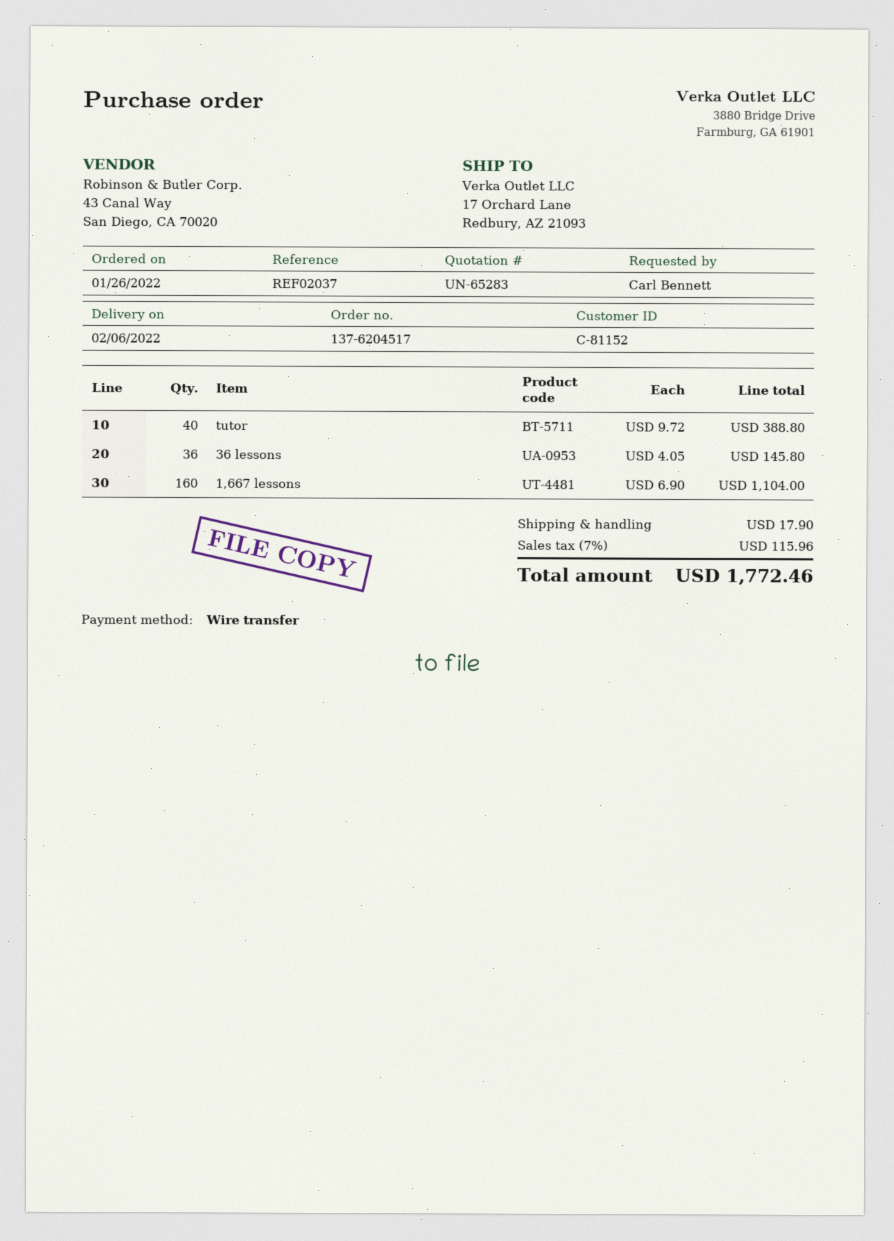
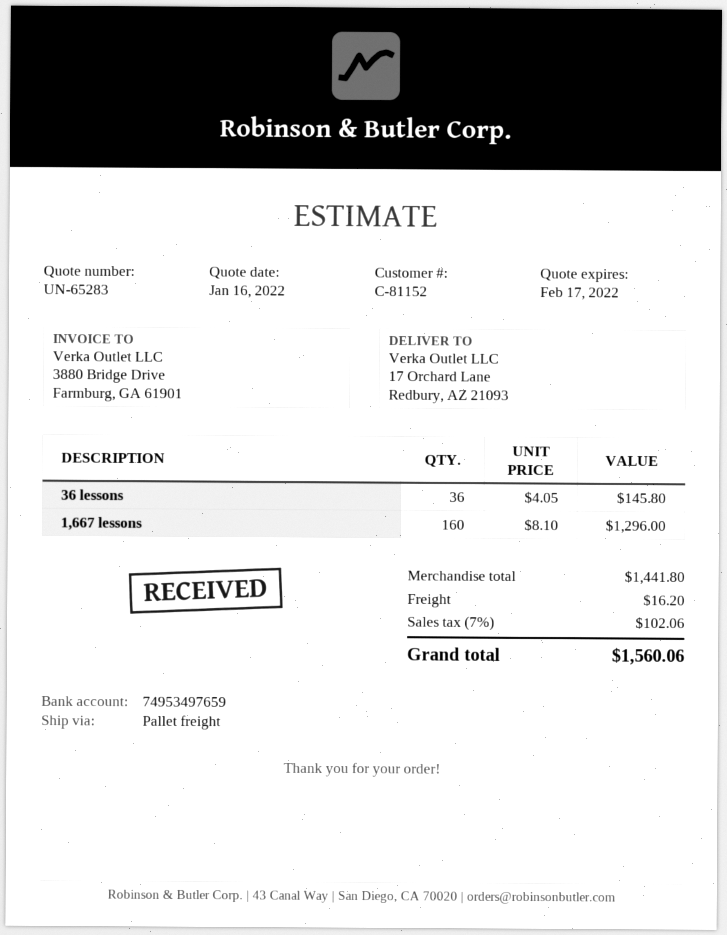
tutor: 40 x 9.72 = 388.80 -> none
1,667 lessons: 160 x 6.90 = 1104.00 -> 160 x 8.10 = 1296.00
shipping: 17.90 -> 16.20
tax: 7% = 115.96 -> 7% = 102.06
total: 1772.46 -> 1560.06

